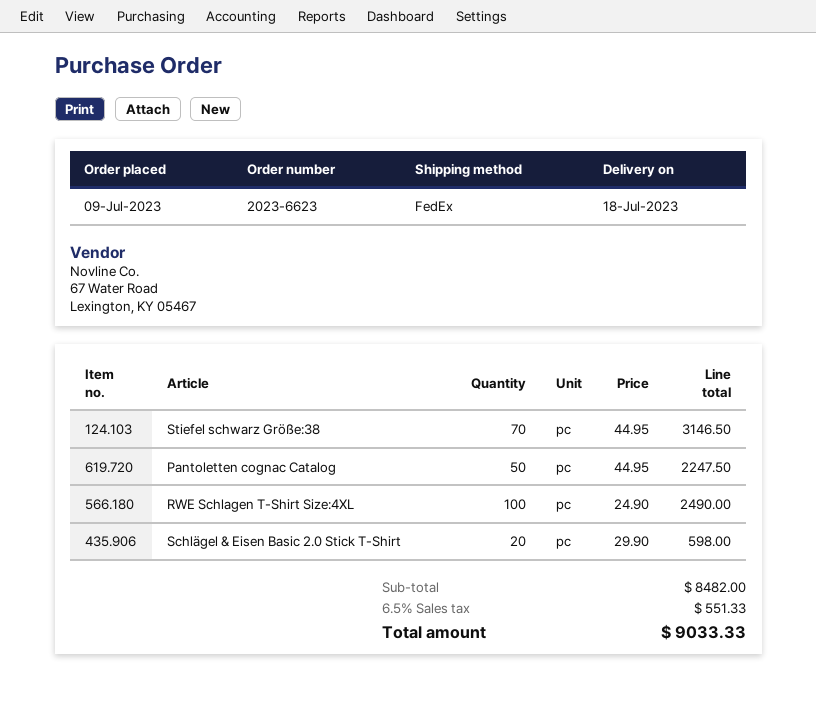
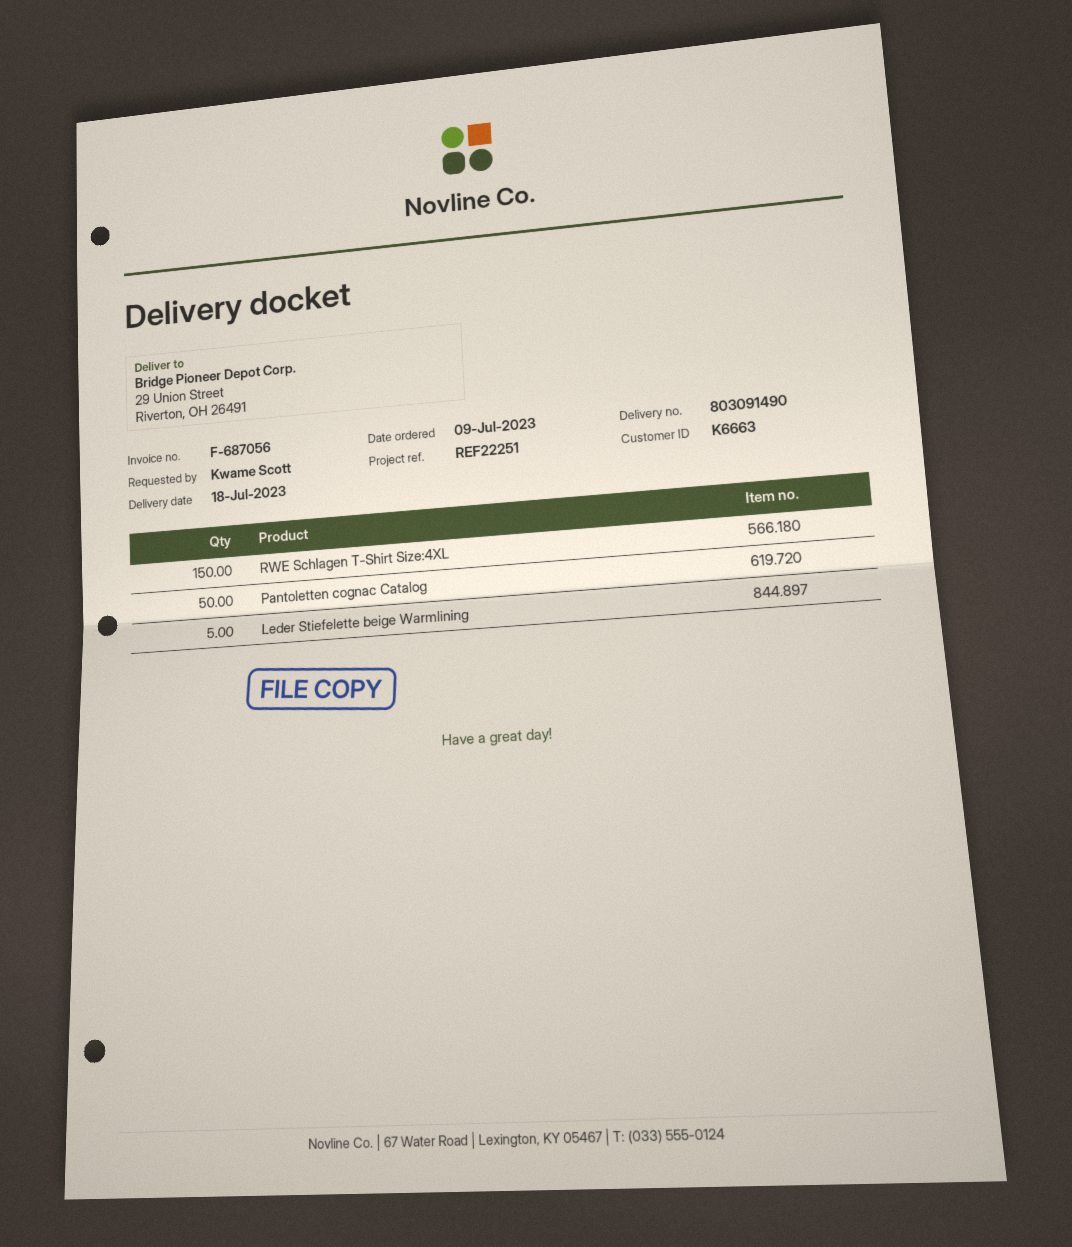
Stiefel schwarz Größe:38: 70 -> none
RWE Schlagen T-Shirt Size:4XL: 100 -> 150
Schlägel & Eisen Basic 2.0 Stick T-Shirt: 20 -> none
Leder Stiefelette beige Warmlining: none -> 5

